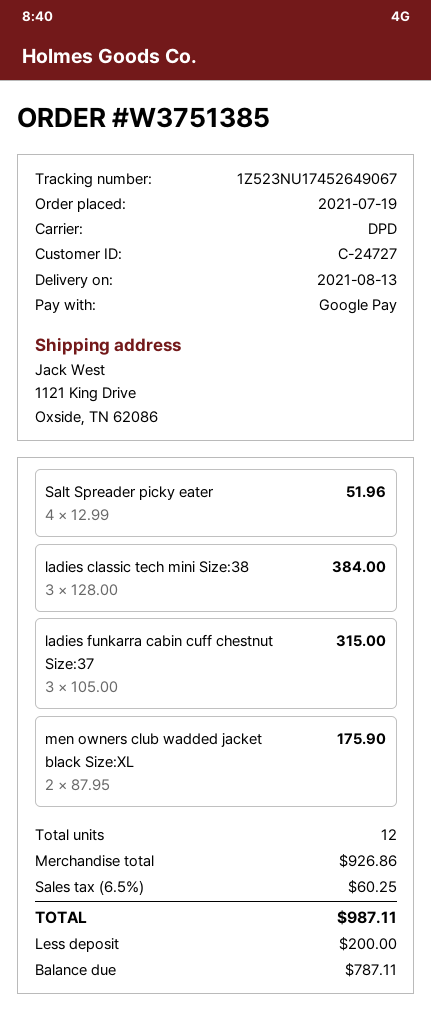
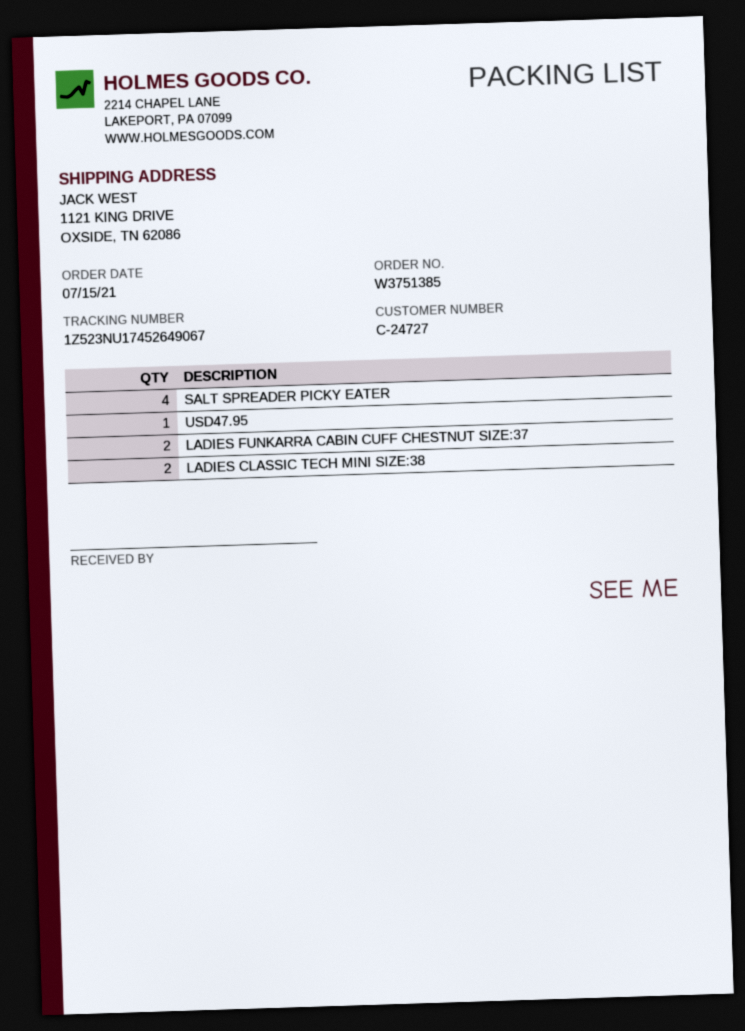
order date: 2021-07-19 -> 2021-07-15
ladies classic tech mini Size:38: 3 -> 2
ladies funkarra cabin cuff chestnut Size:37: 3 -> 2
men owners club wadded jacket black Size:XL: 2 -> none
USD47.95: none -> 1

